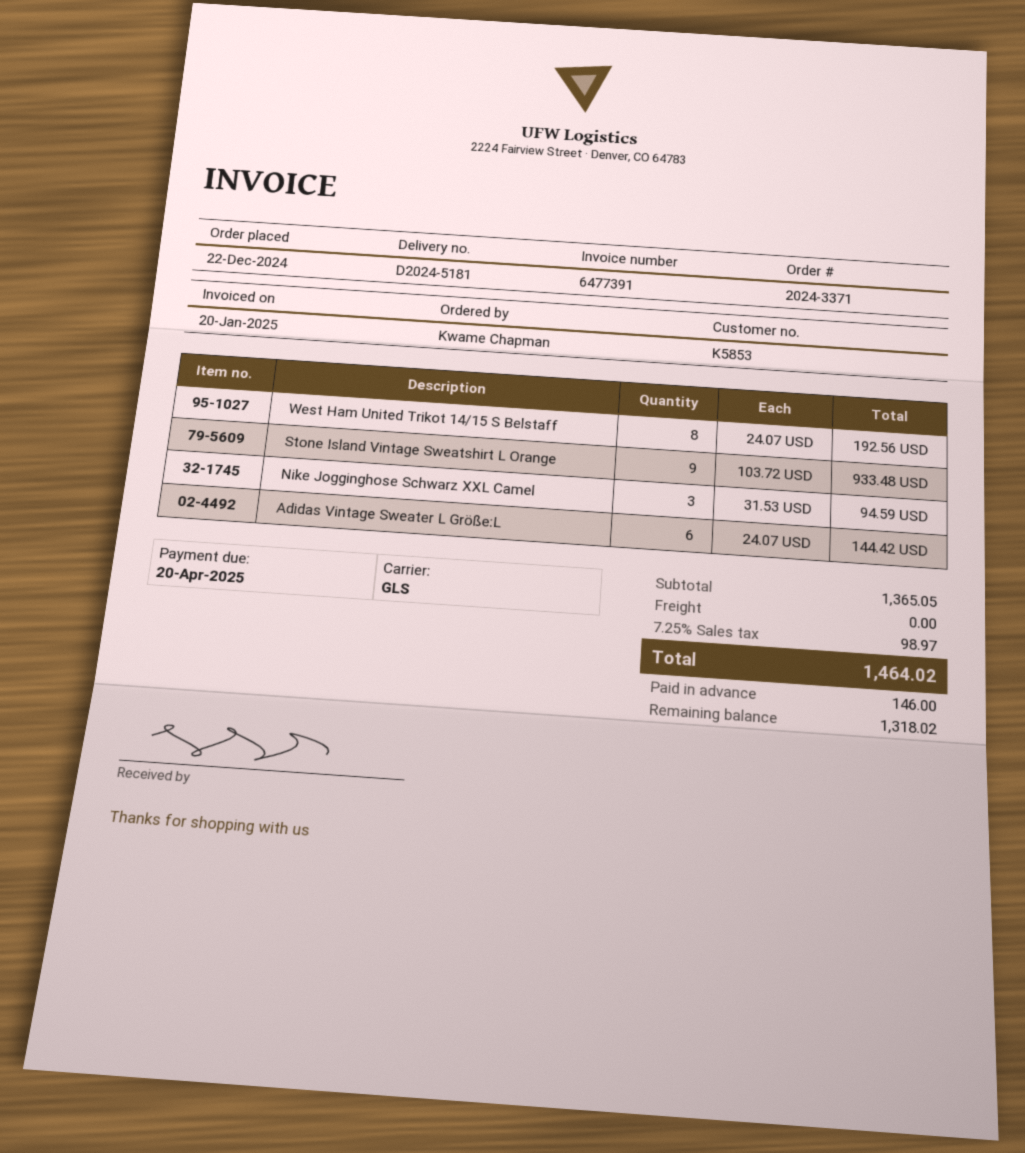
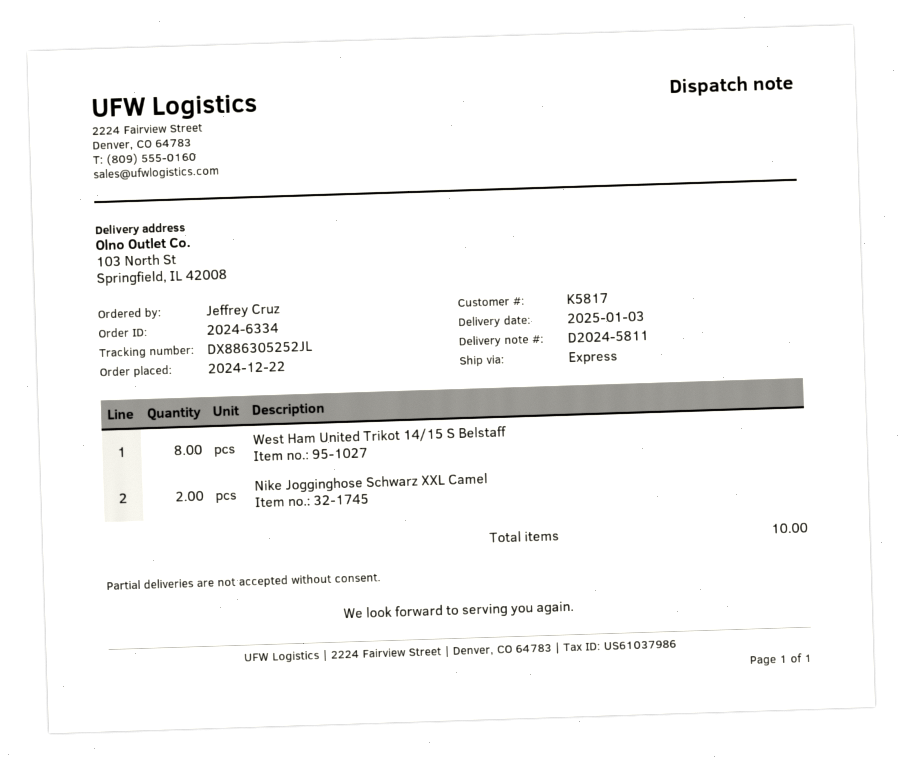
order number: 2024-3371 -> 2024-6334
delivery note number: D2024-5181 -> D2024-5811
customer number: K5853 -> K5817
ordered by: Kwame Chapman -> Jeffrey Cruz
shipping method: GLS -> express
Stone Island Vintage Sweatshirt L Orange: 9 -> none
Nike Jogginghose Schwarz XXL Camel: 3 -> 2
Adidas Vintage Sweater L Größe:L: 6 -> none

